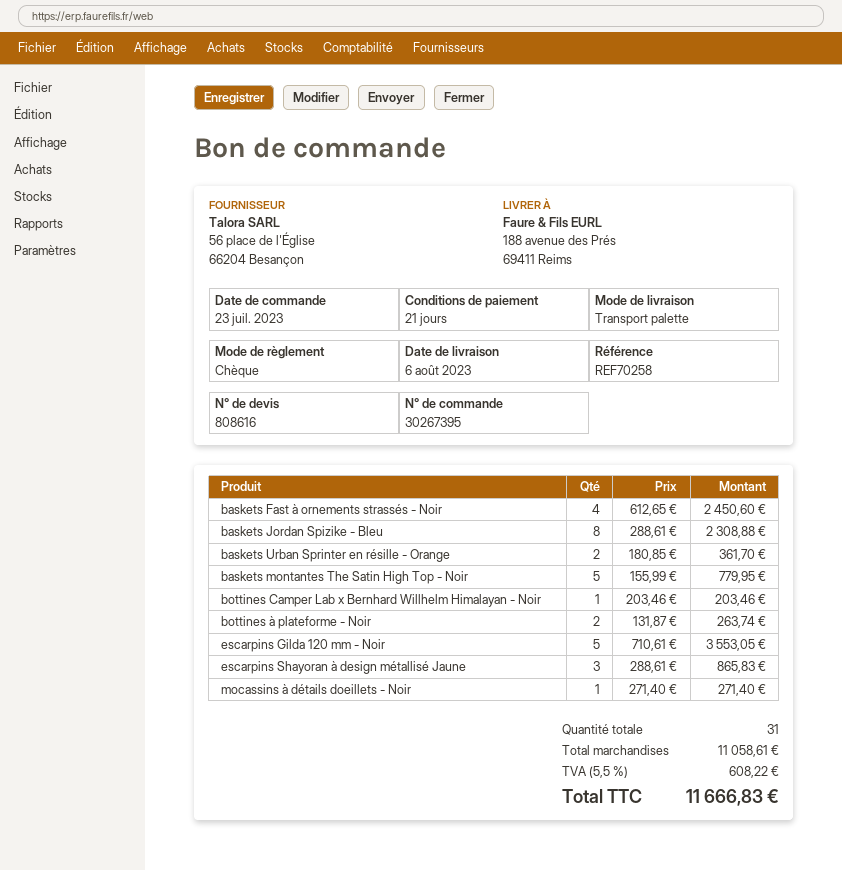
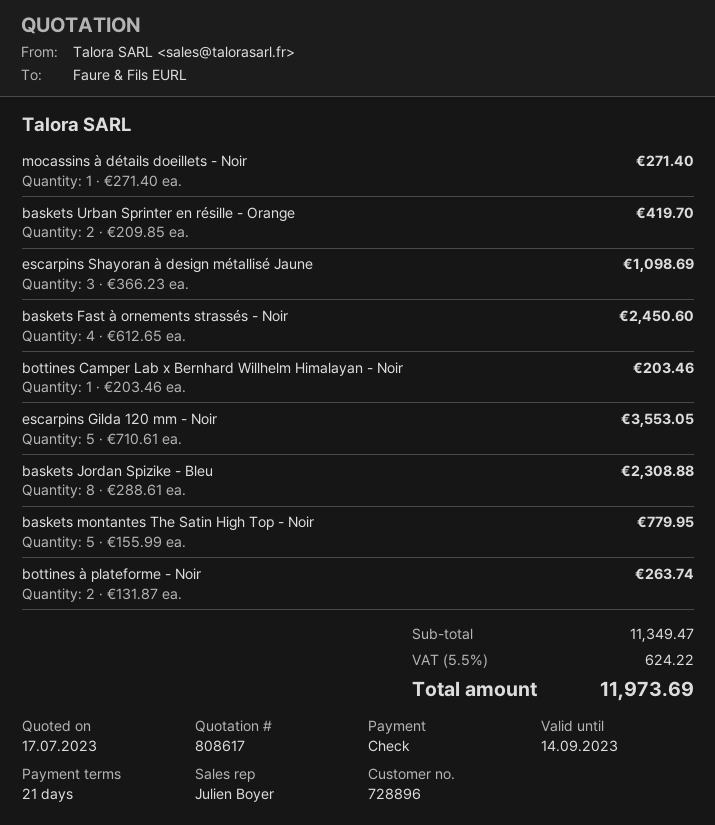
quote number: 808616 -> 808617
baskets Urban Sprinter en résille - Orange: 2 x 180.85 = 361.70 -> 2 x 209.85 = 419.70
escarpins Shayoran à design métallisé Jaune: 3 x 288.61 = 865.83 -> 3 x 366.23 = 1098.69
subtotal: 11058.61 -> 11349.47
tax: 5.5% = 608.22 -> 5.5% = 624.22
total: 11666.83 -> 11973.69

